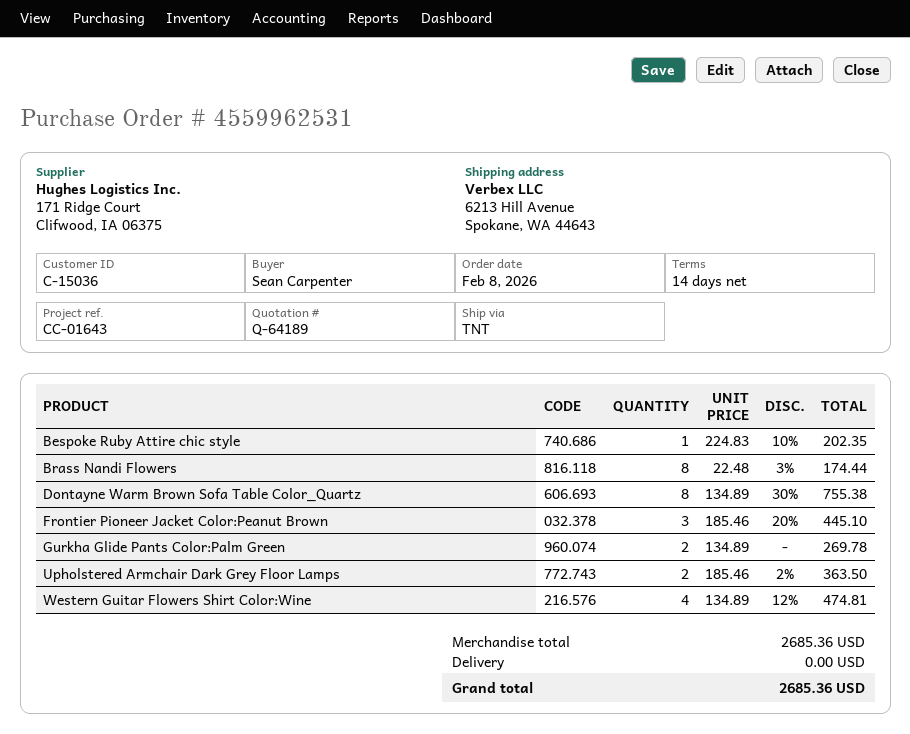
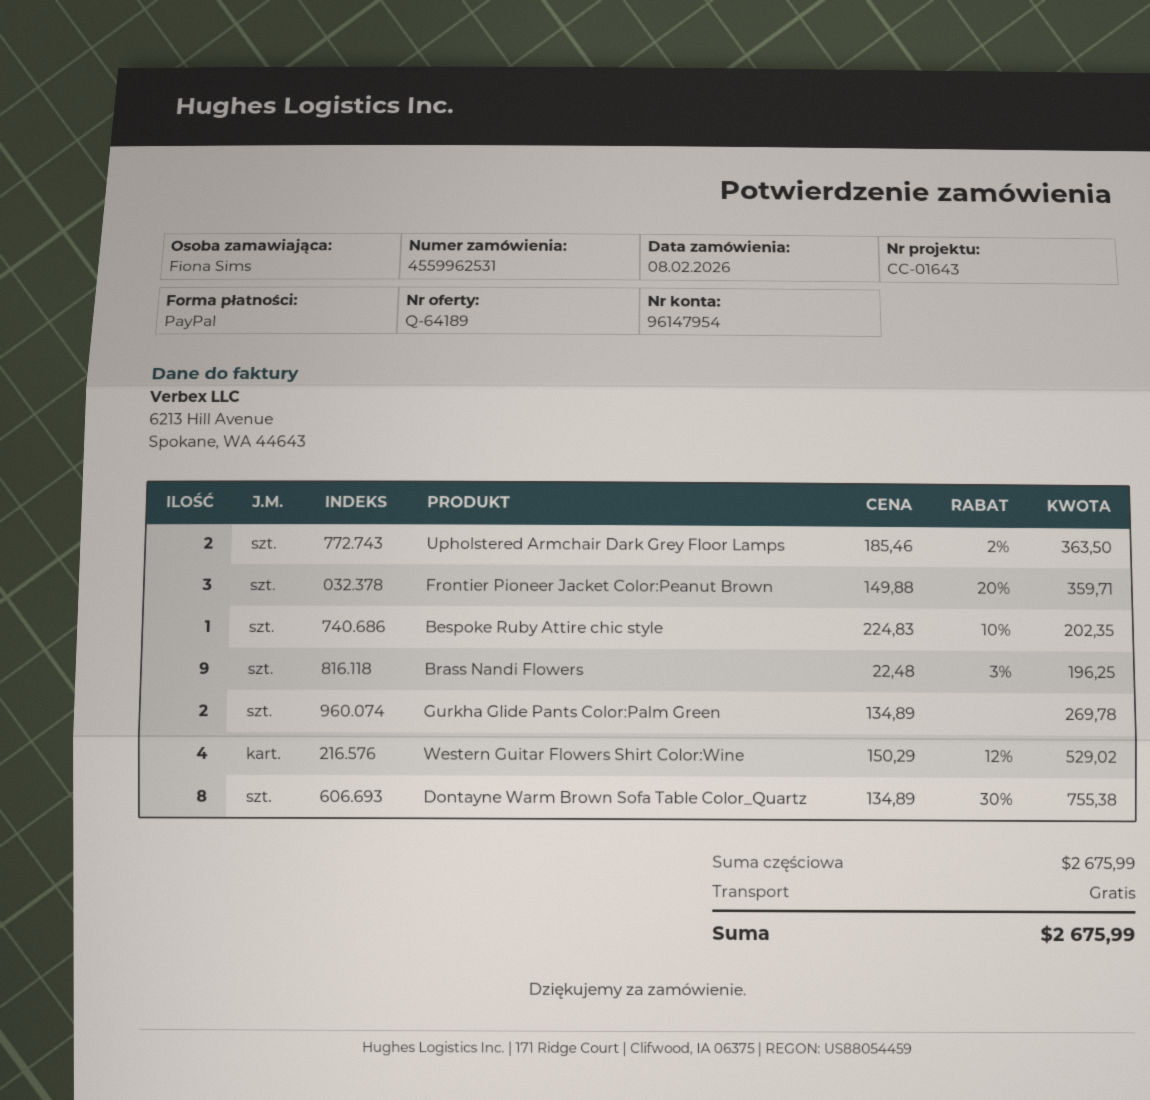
ordered by: Sean Carpenter -> Fiona Sims
Brass Nandi Flowers: 8 x 22.48 - 3% = 174.44 -> 9 x 22.48 - 3% = 196.25
Frontier Pioneer Jacket Color:Peanut Brown: 3 x 185.46 - 20% = 445.10 -> 3 x 149.88 - 20% = 359.71
Western Guitar Flowers Shirt Color:Wine: 4 x 134.89 - 12% = 474.81 -> 4 x 150.29 - 12% = 529.02
subtotal: 2685.36 -> 2675.99
total: 2685.36 -> 2675.99

